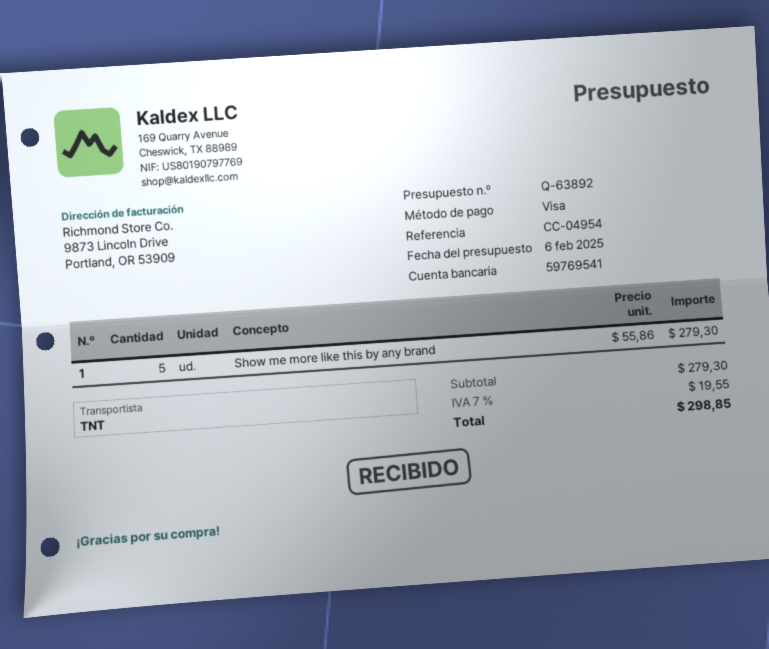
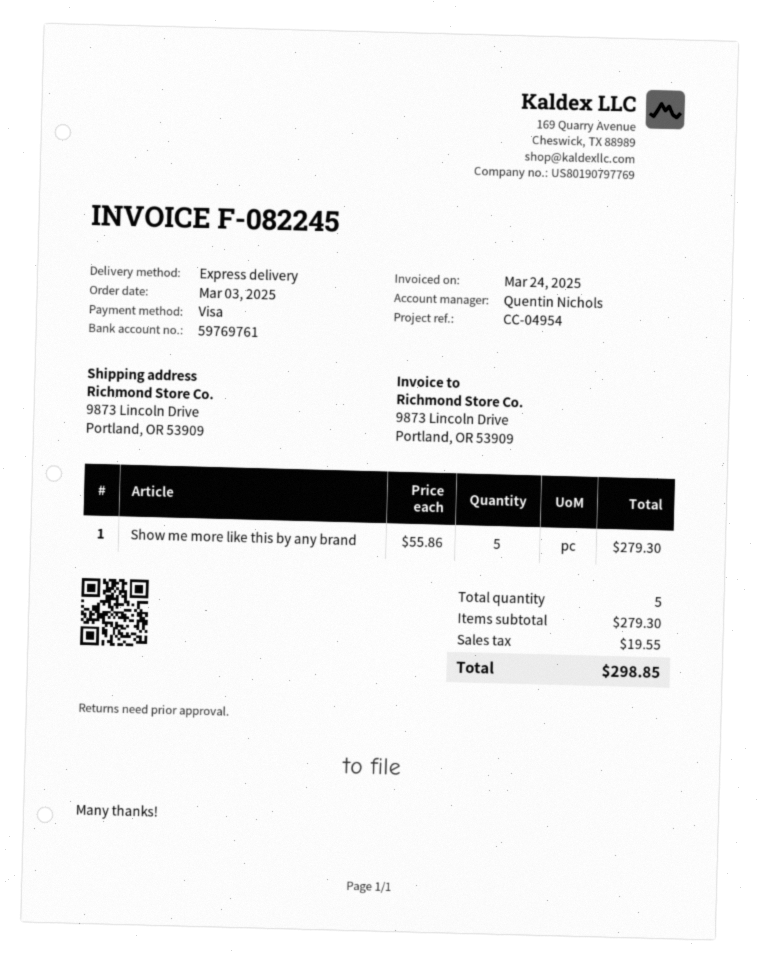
bank account: 59769541 -> 59769761
shipping method: TNT -> express

